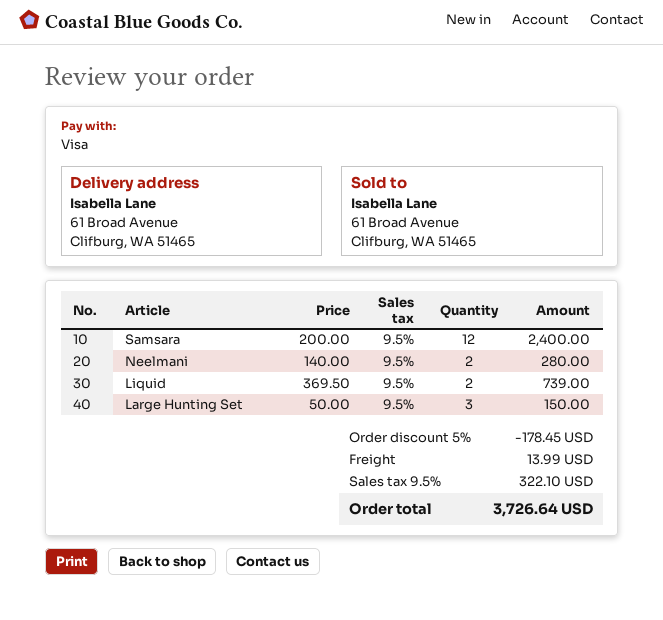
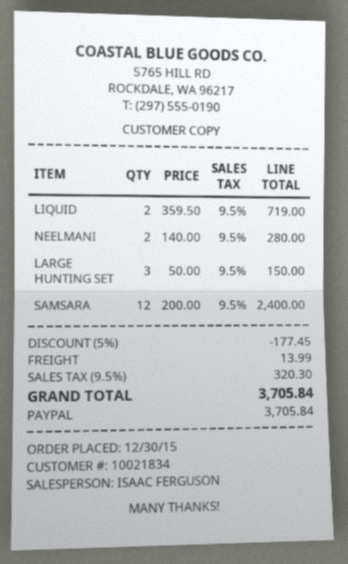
payment method: Visa -> PayPal
Liquid: 2 x 369.50 = 739.00 -> 2 x 359.50 = 719.00
discount: 5% = 178.45 -> 5% = 177.45
tax: 9.5% = 322.10 -> 9.5% = 320.30
total: 3726.64 -> 3705.84

